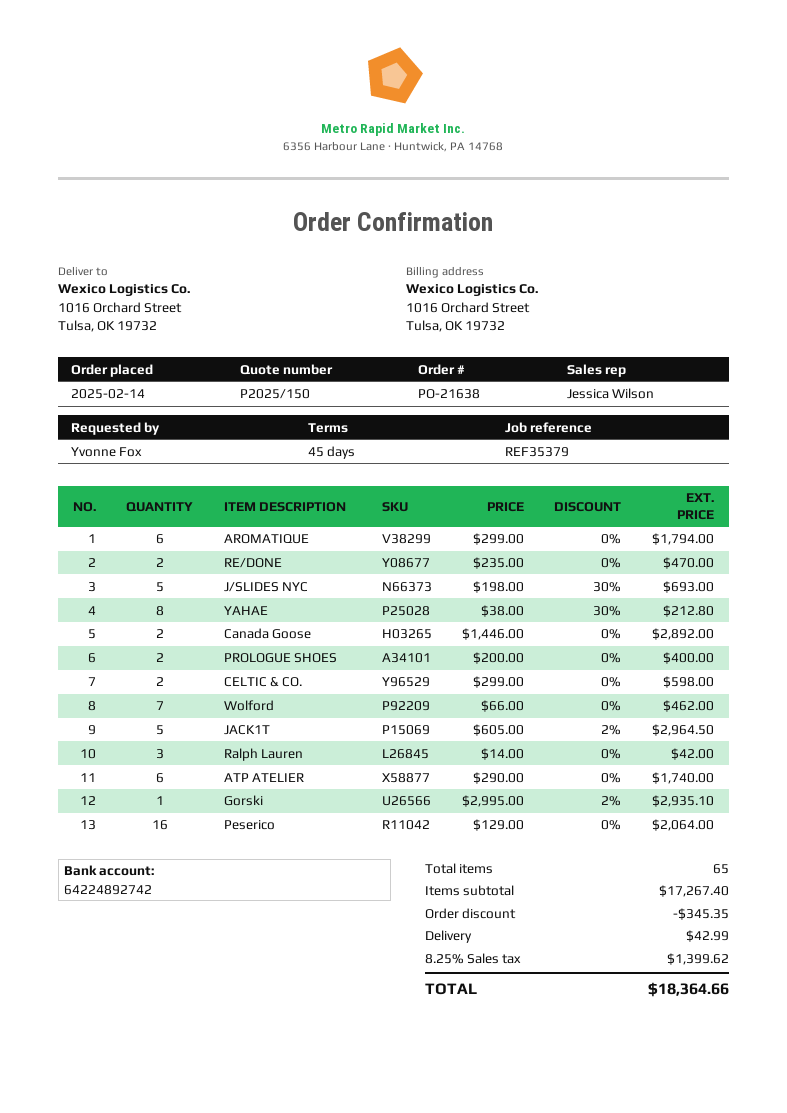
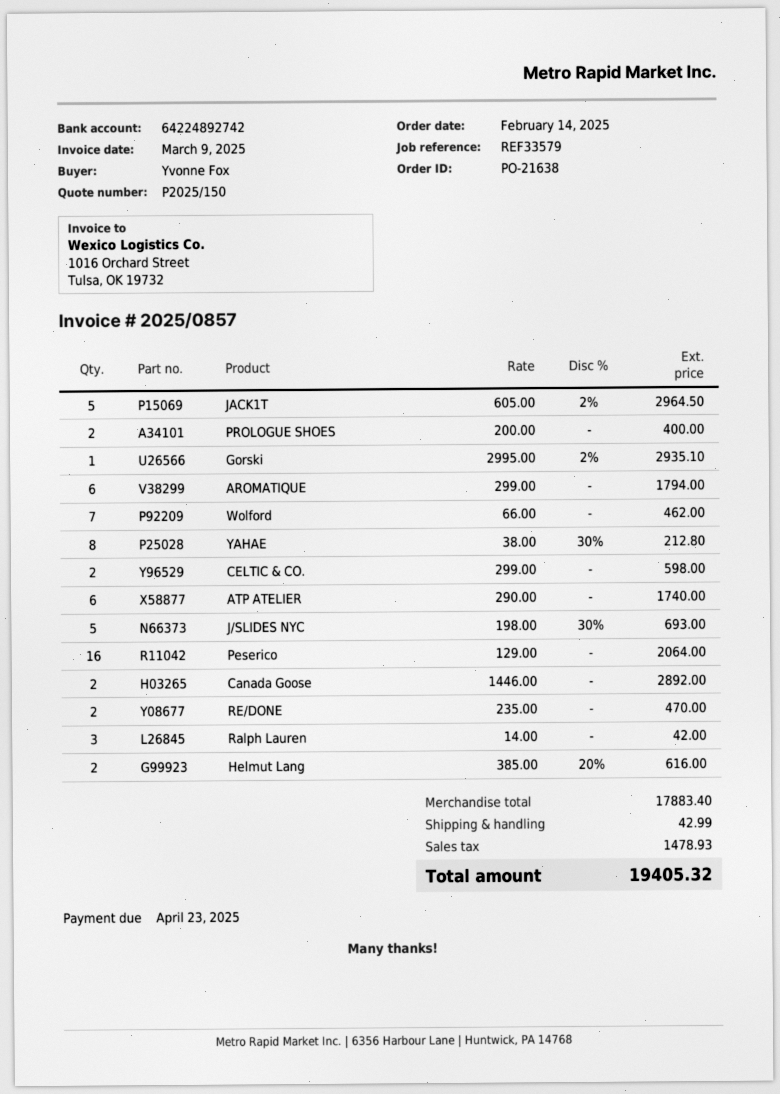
reference: REF35379 -> REF33579
Helmut Lang: none -> 2 x 385.00 - 20% = 616.00
subtotal: 17267.40 -> 17883.40
discount: 345.35 -> none
tax: 1399.62 -> 1478.93
total: 18364.66 -> 19405.32

